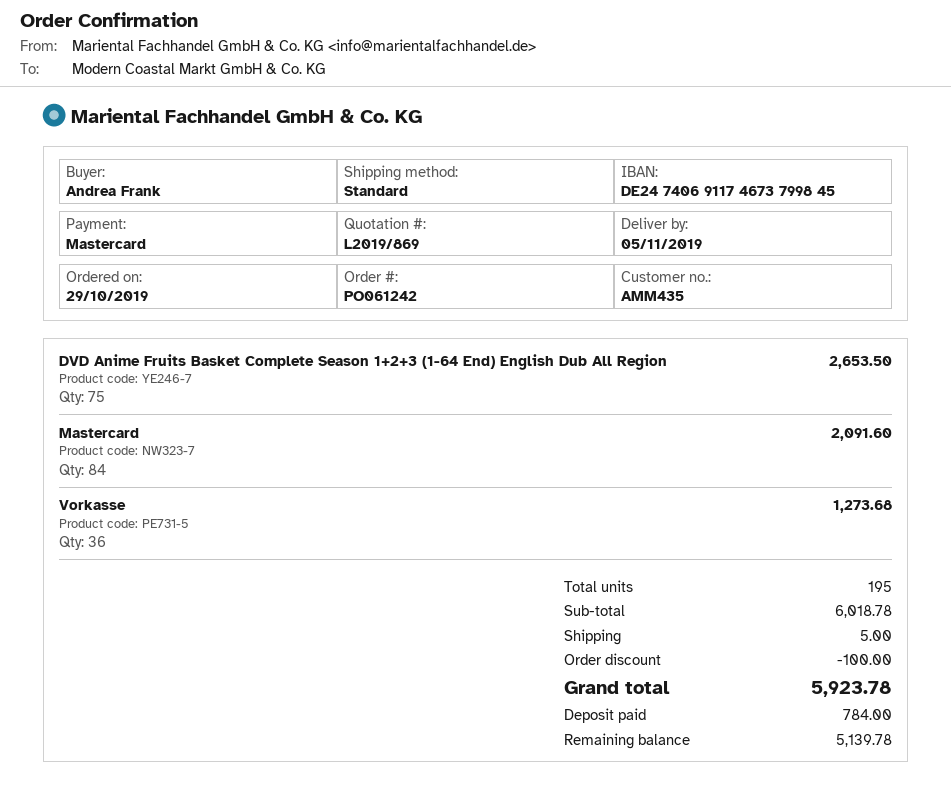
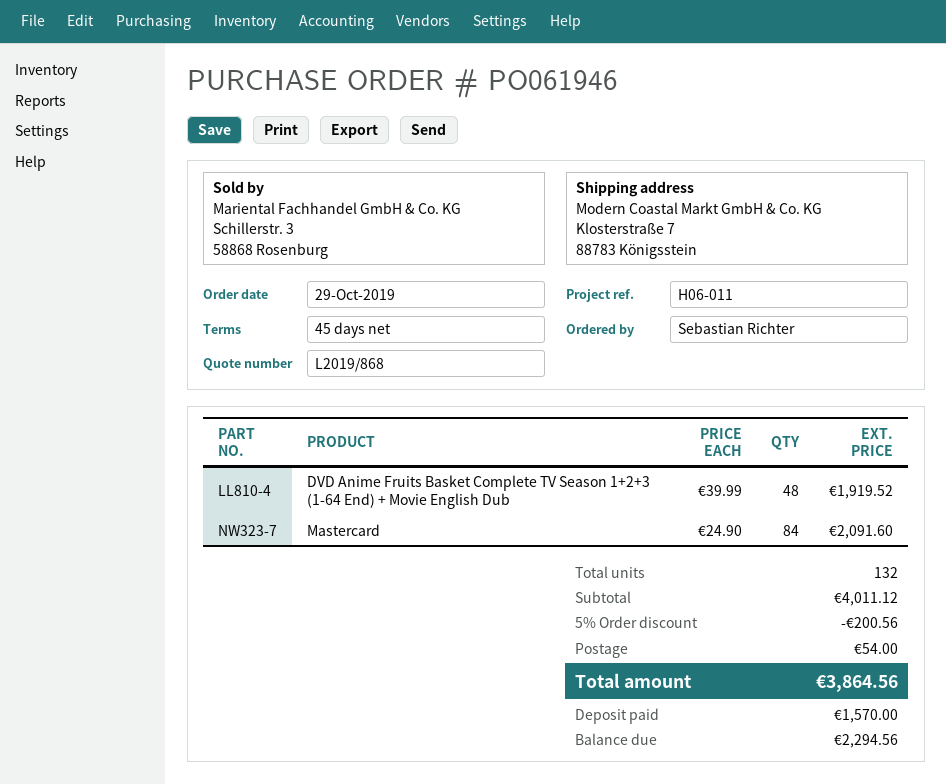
quote number: L2019/869 -> L2019/868
order number: PO061242 -> PO061946
ordered by: Andrea Frank -> Sebastian Richter
DVD Anime Fruits Basket Complete Season 1+2+3 (1-64 End) English Dub All Region: 75 for 2653.50 -> none
Vorkasse: 36 for 1273.68 -> none
DVD Anime Fruits Basket Complete TV Season 1+2+3 (1-64 End) + Movie English Dub: none -> 48 for 1919.52
total quantity: 195 -> 132
subtotal: 6018.78 -> 4011.12
discount: 100.00 -> 200.56
shipping: 5.00 -> 54.00
total: 5923.78 -> 3864.56
deposit: 784.00 -> 1570.00
balance: 5139.78 -> 2294.56

